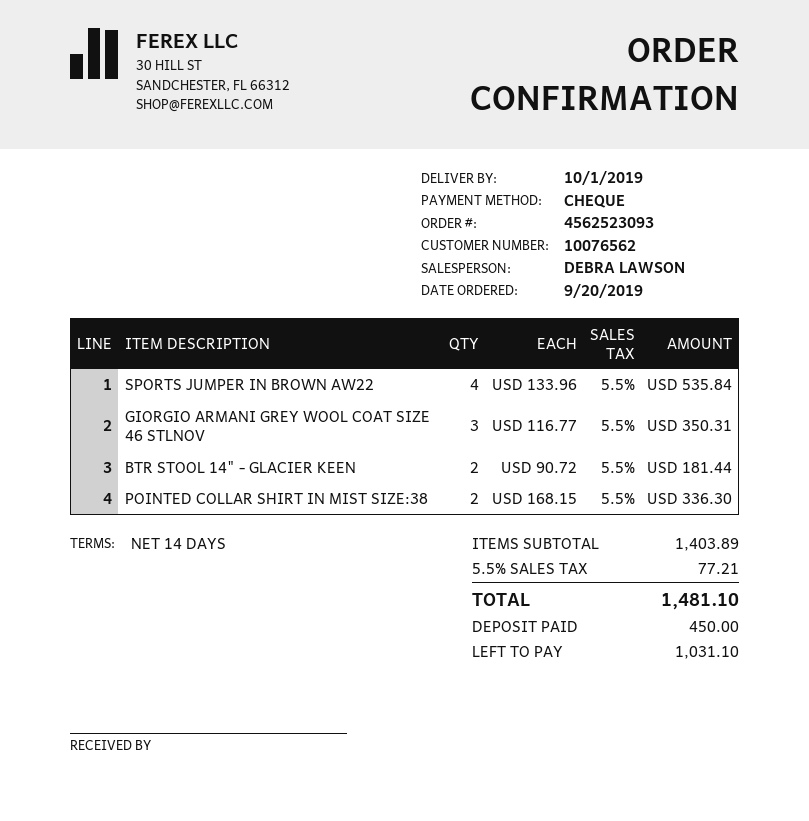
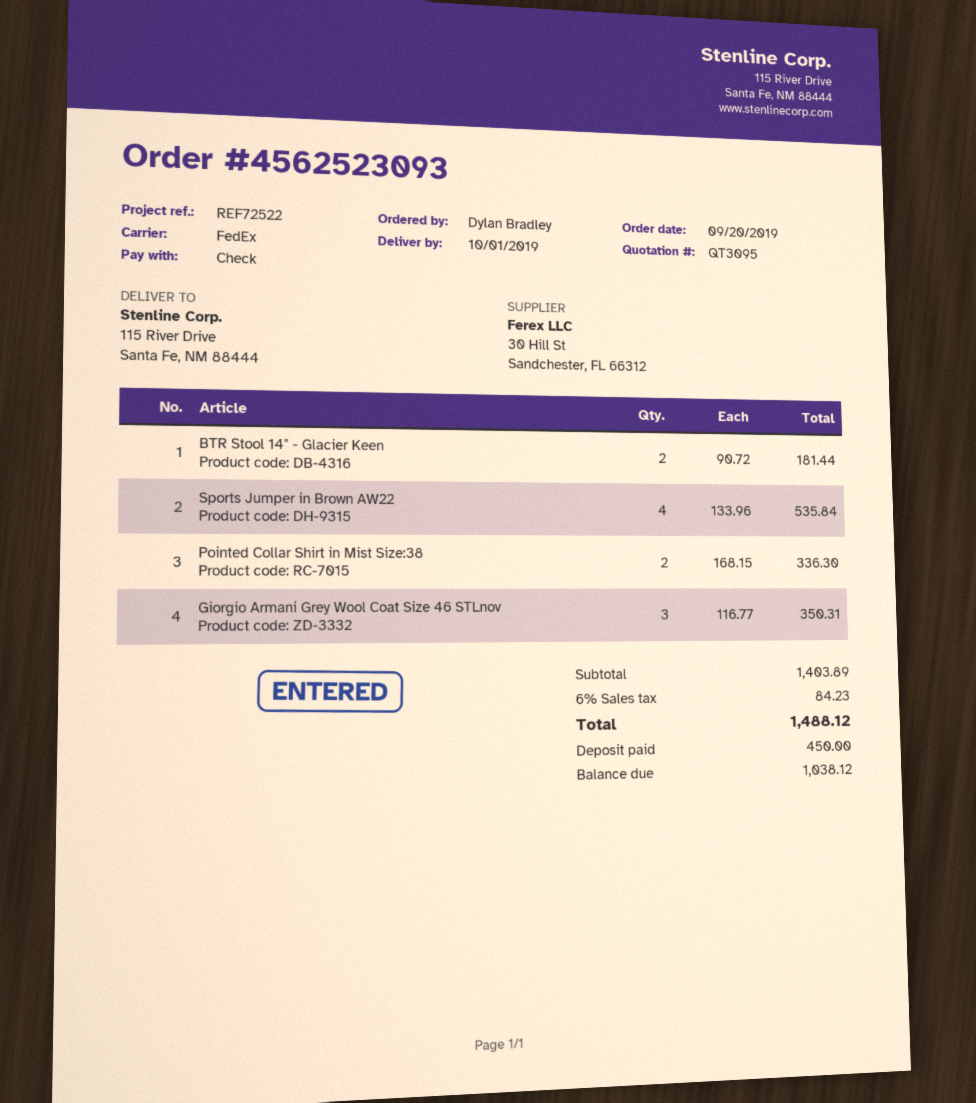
tax: 5.5% = 77.21 -> 6% = 84.23
total: 1481.10 -> 1488.12
balance: 1031.10 -> 1038.12

